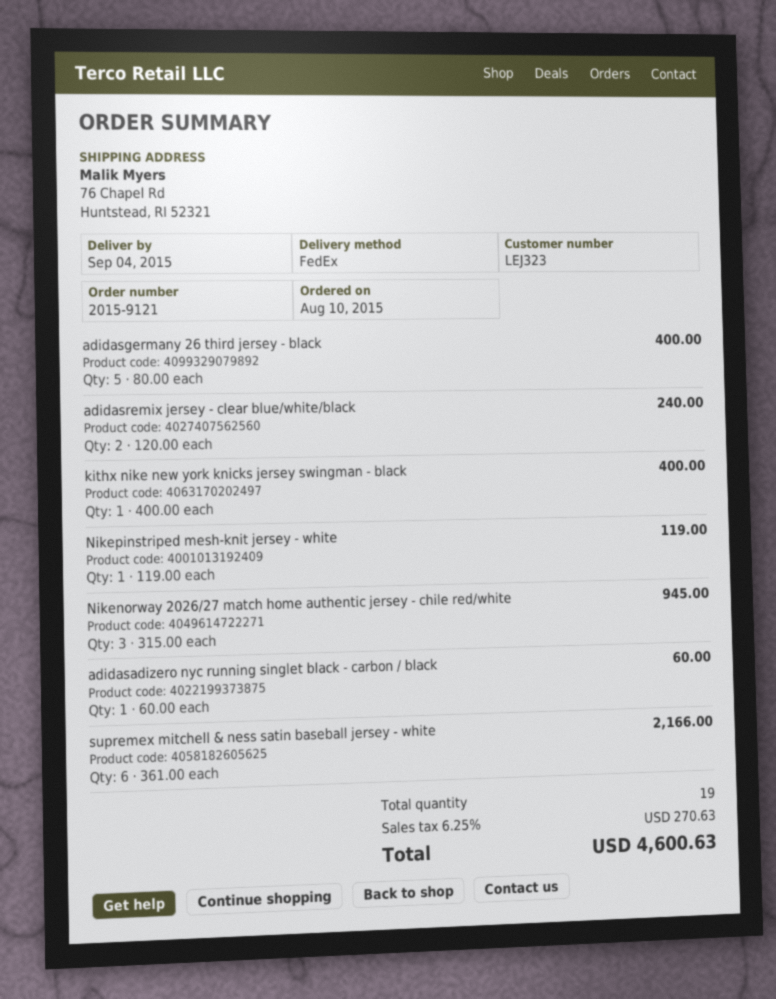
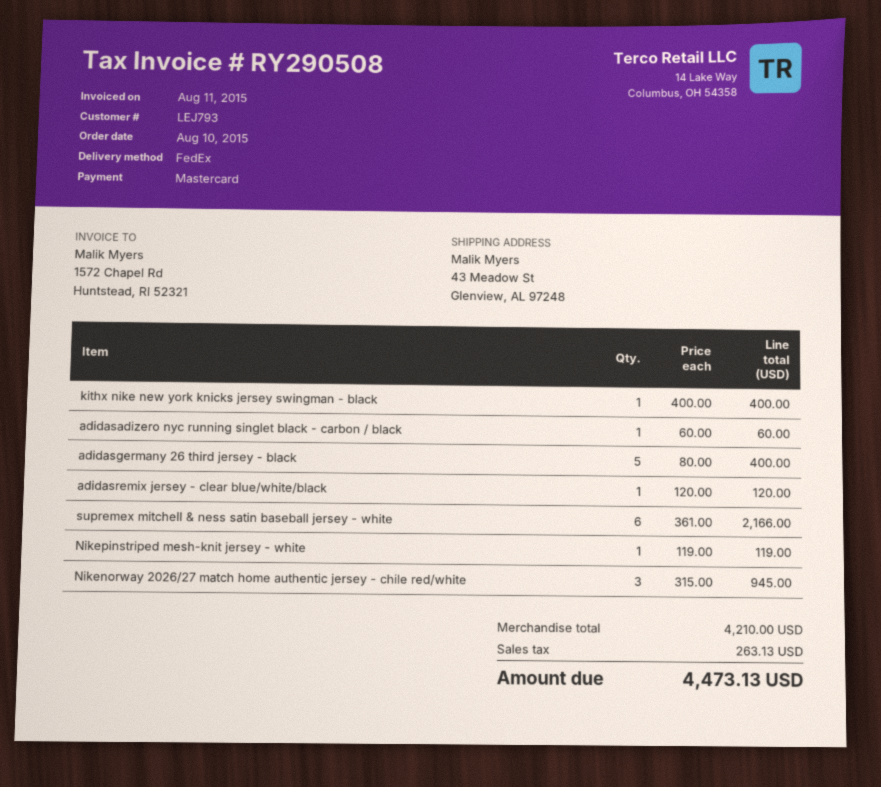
customer number: LEJ323 -> LEJ793
ship to: 76 Chapel Rd, Huntstead, RI 52321 -> 43 Meadow St, Glenview, AL 97248
adidasremix jersey - clear blue/white/black: 2 x 120.00 = 240.00 -> 1 x 120.00 = 120.00
tax: 270.63 -> 263.13
total: 4600.63 -> 4473.13

